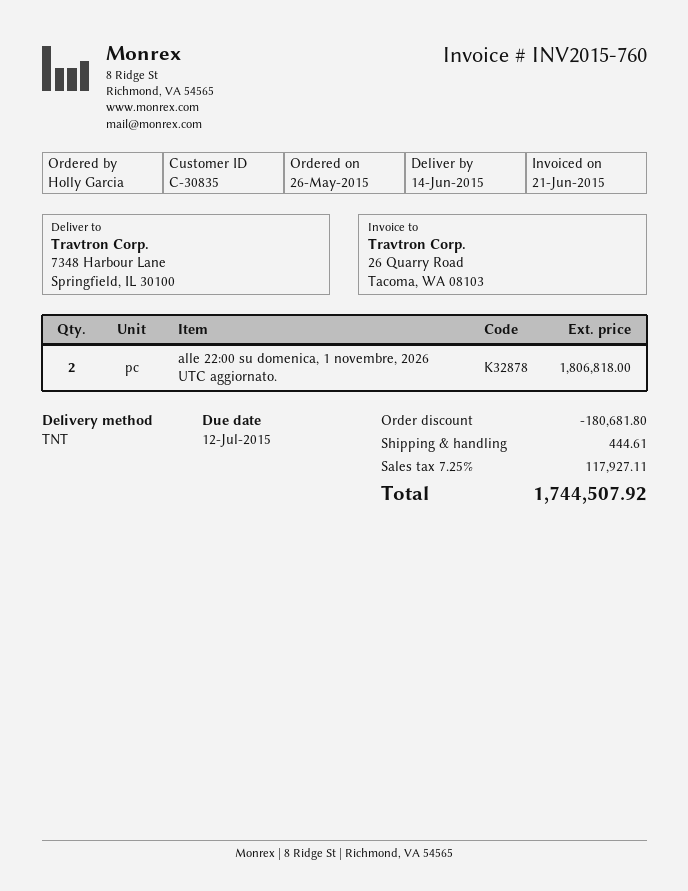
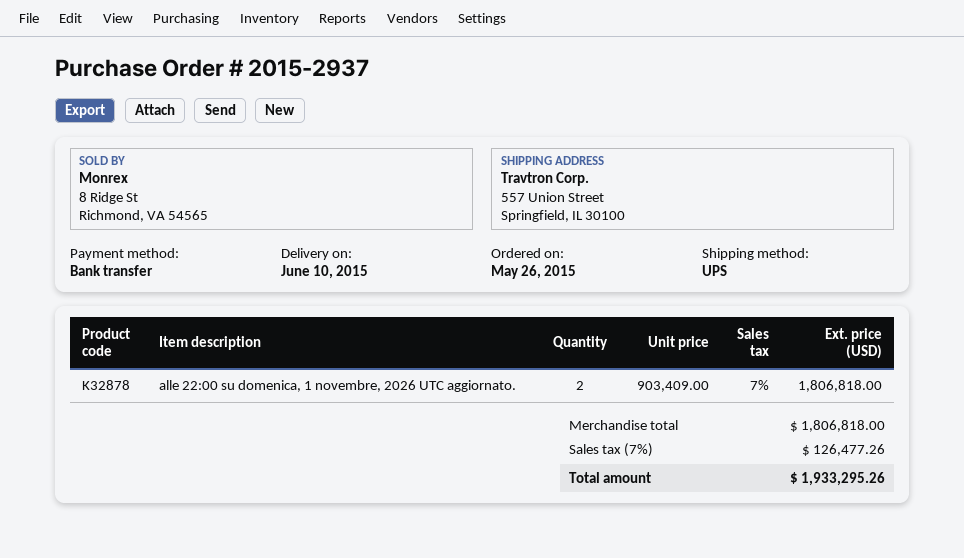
delivery date: 2015-06-14 -> 2015-06-10
shipping method: TNT -> UPS
ship to: 7348 Harbour Lane, Springfield, IL 30100 -> 557 Union Street, Springfield, IL 30100
discount: 180681.80 -> none
shipping: 444.61 -> none
tax: 7.25% = 117927.11 -> 7% = 126477.26
total: 1744507.92 -> 1933295.26

